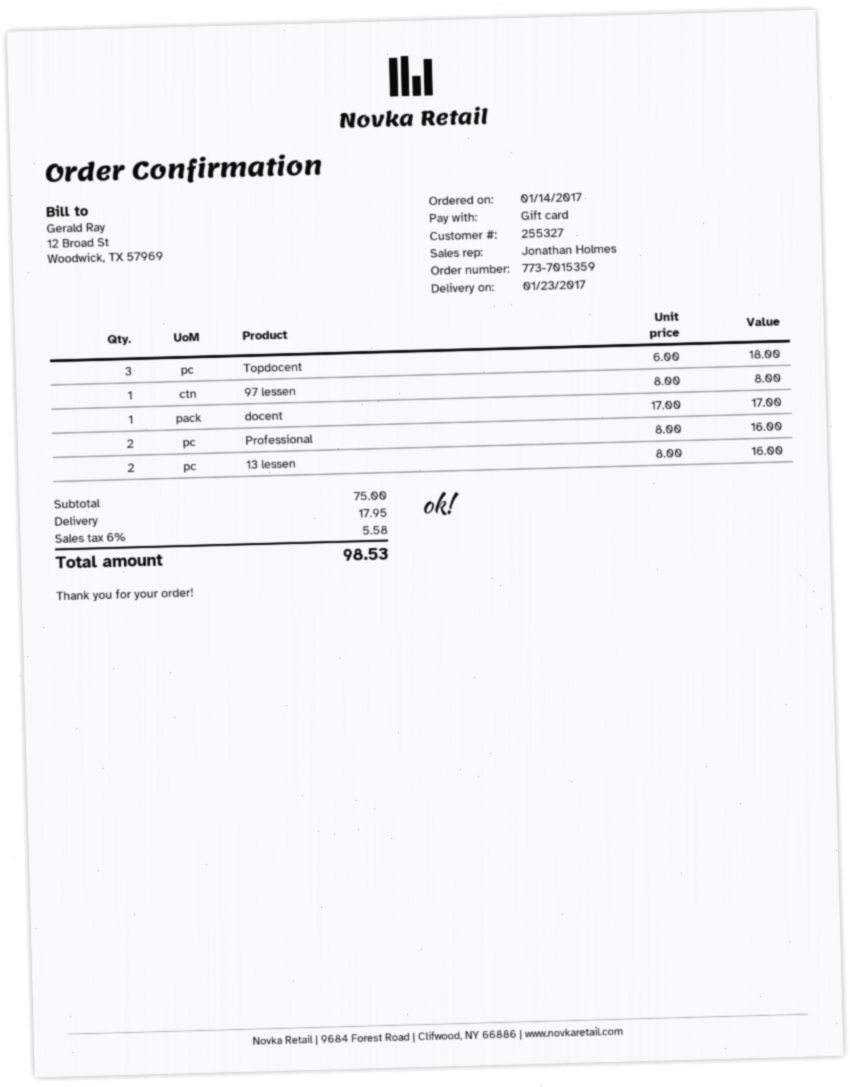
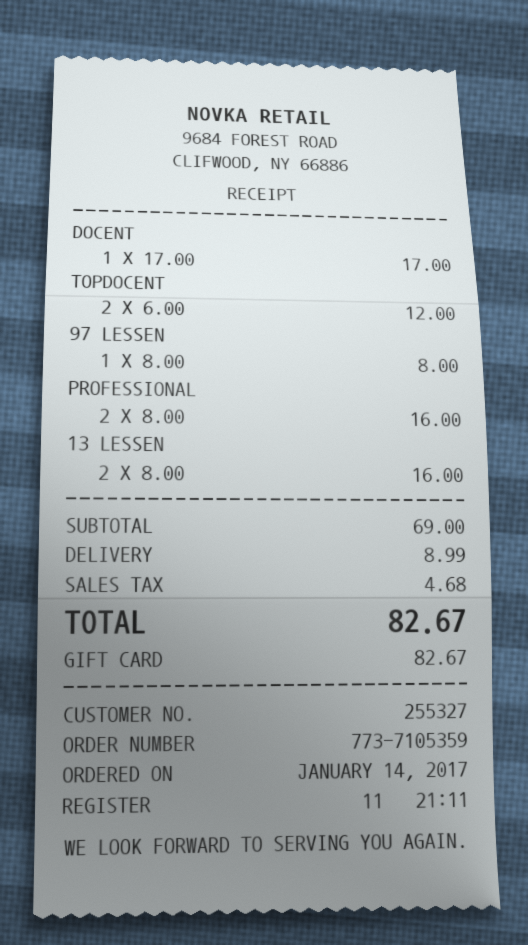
order number: 773-7015359 -> 773-7105359
Topdocent: 3 x 6.00 = 18.00 -> 2 x 6.00 = 12.00
subtotal: 75.00 -> 69.00
shipping: 17.95 -> 8.99
tax: 5.58 -> 4.68
total: 98.53 -> 82.67

